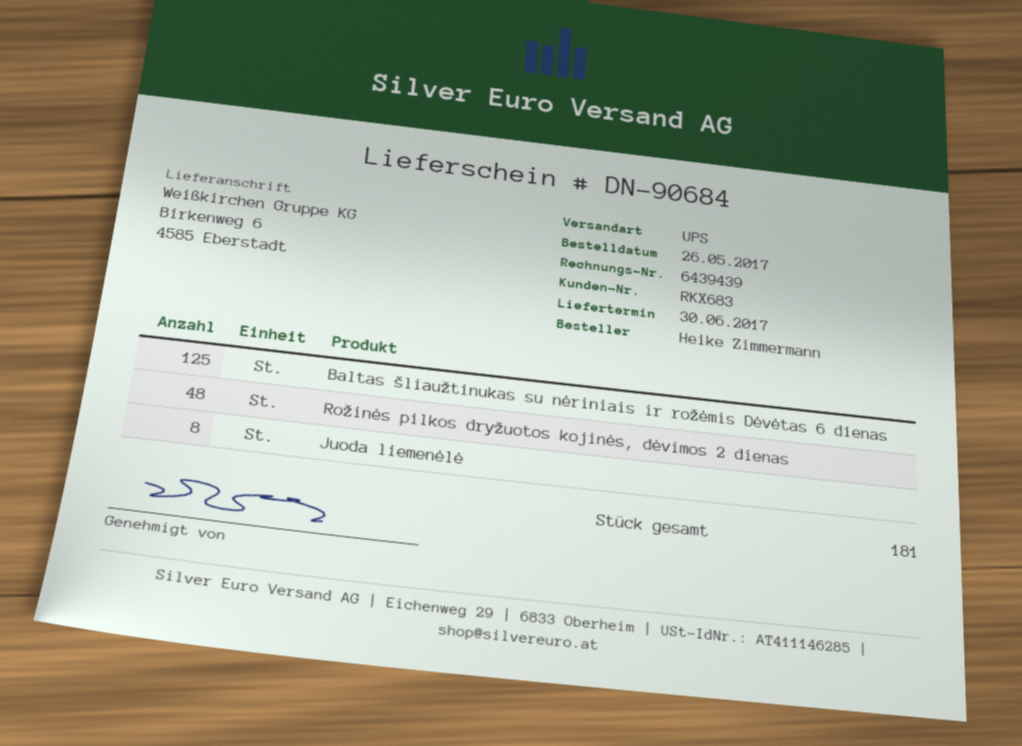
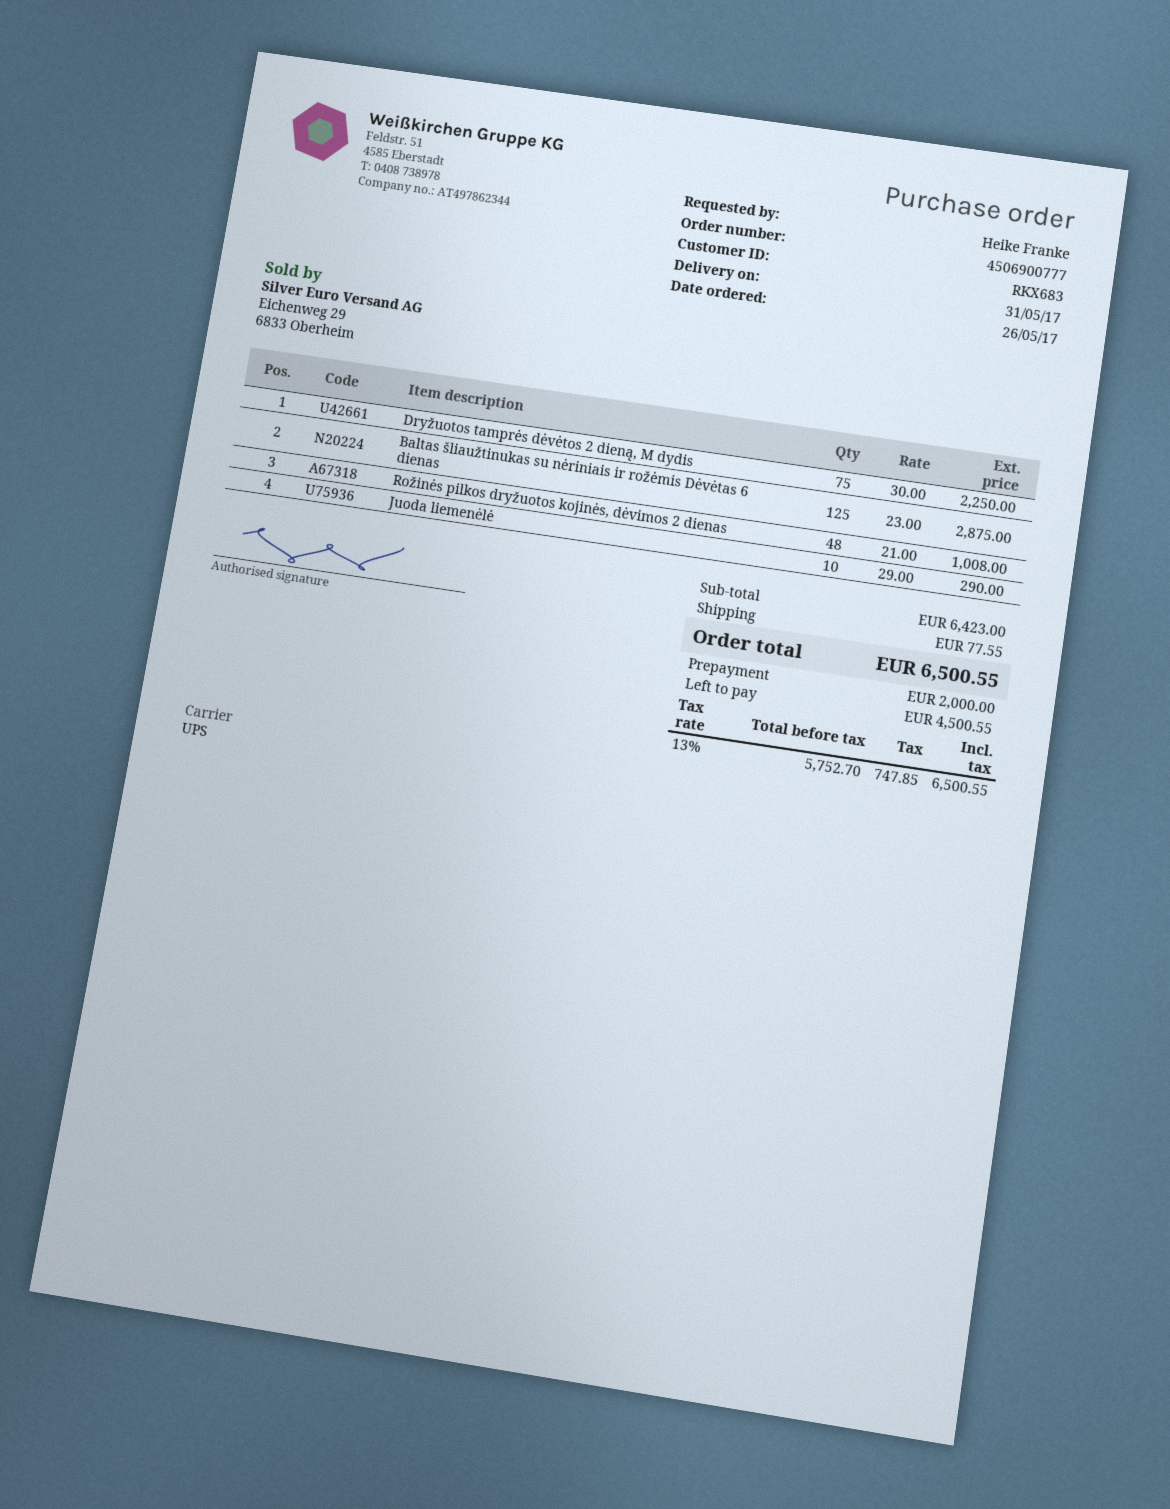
delivery date: 2017-06-30 -> 2017-05-31
ordered by: Heike Zimmermann -> Heike Franke
Juoda liemenėlė: 8 -> 10
Dryžuotos tamprės dėvėtos 2 dieną, M dydis: none -> 75

